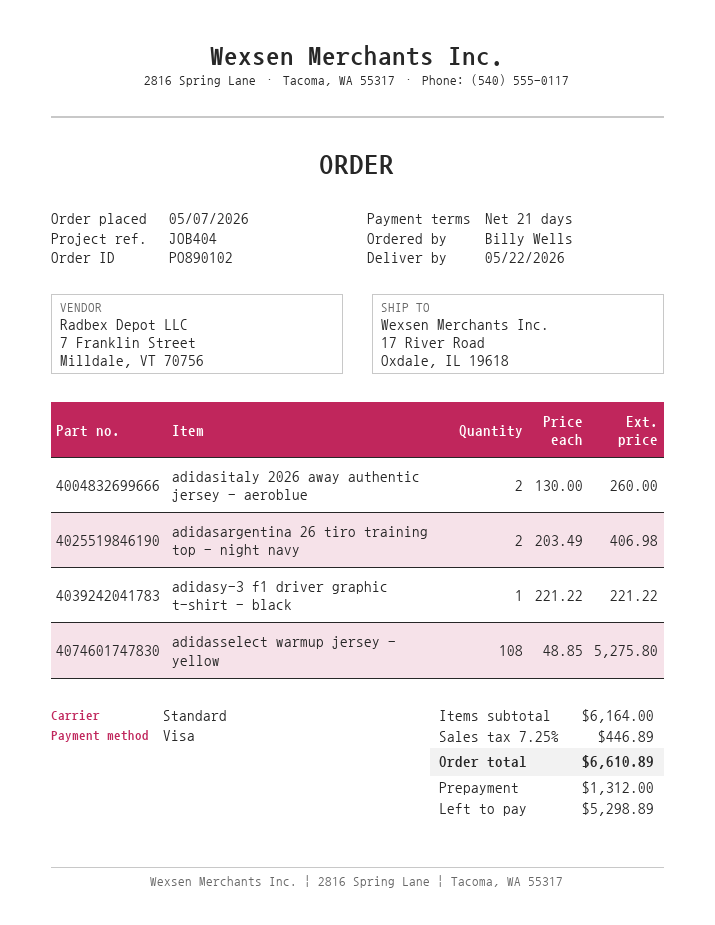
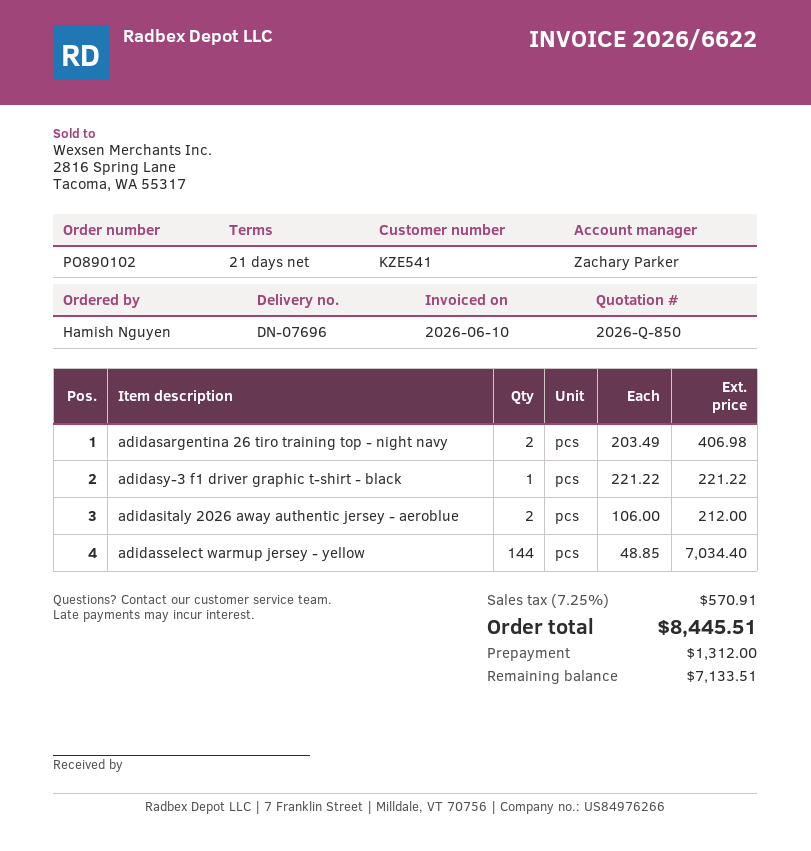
ordered by: Billy Wells -> Hamish Nguyen
adidasitaly 2026 away authentic jersey - aeroblue: 2 x 130.00 = 260.00 -> 2 x 106.00 = 212.00
adidasselect warmup jersey - yellow: 108 x 48.85 = 5275.80 -> 144 x 48.85 = 7034.40
tax: 7.25% = 446.89 -> 7.25% = 570.91
total: 6610.89 -> 8445.51
balance: 5298.89 -> 7133.51

